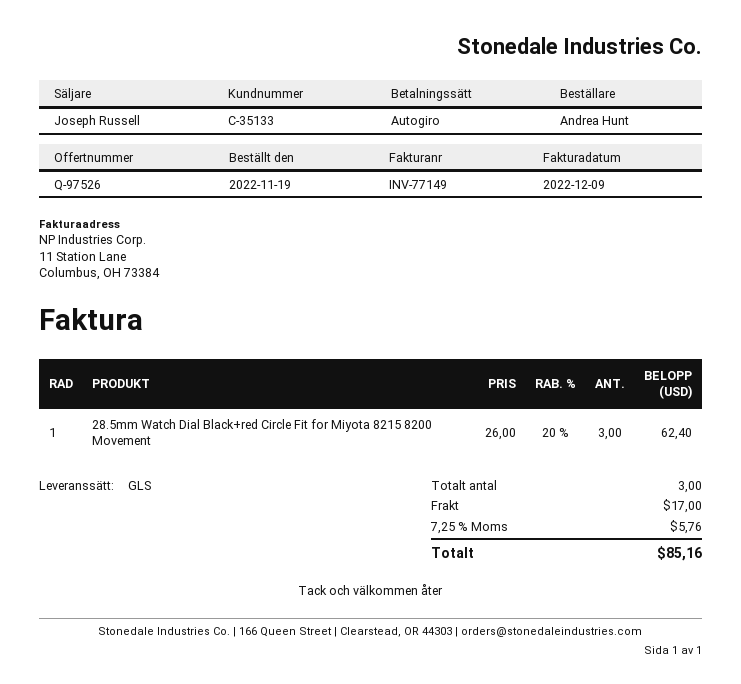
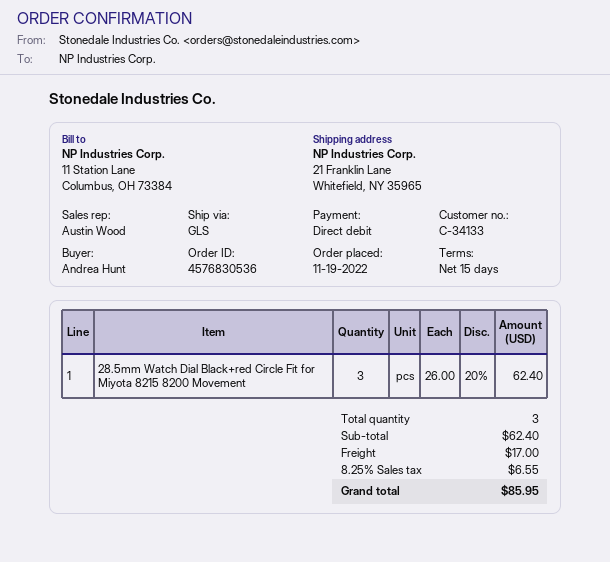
customer number: C-35133 -> C-34133
sales rep: Joseph Russell -> Austin Wood
tax: 7.25% = 5.76 -> 8.25% = 6.55
total: 85.16 -> 85.95

